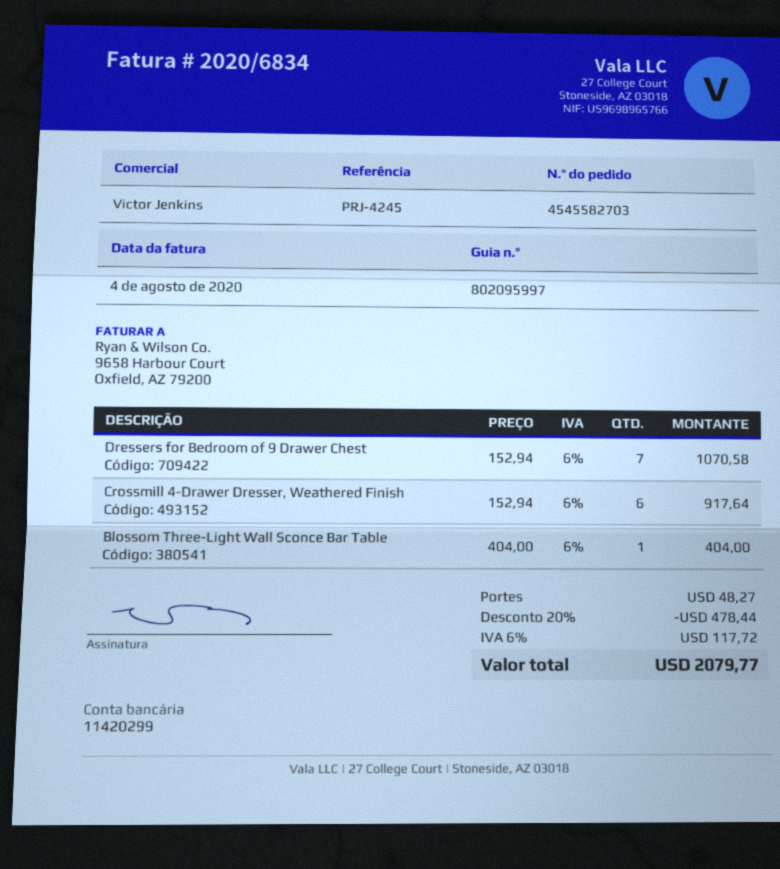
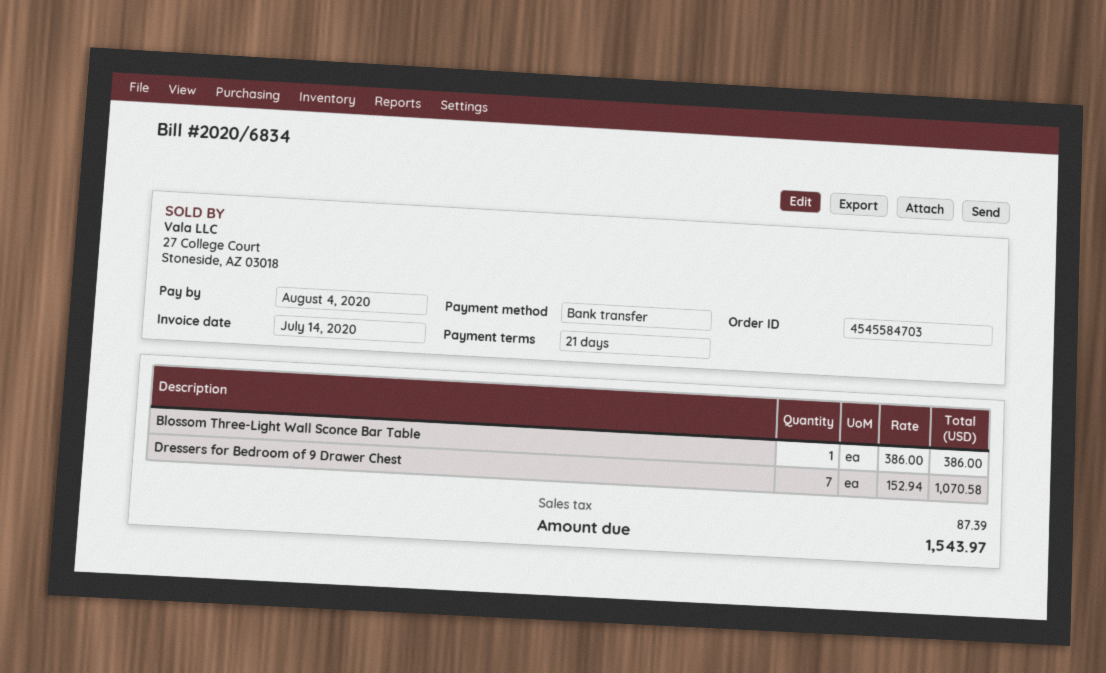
order number: 4545582703 -> 4545584703
invoice date: 2020-08-04 -> 2020-07-14
Crossmill 4-Drawer Dresser, Weathered Finish: 6 x 152.94 = 917.64 -> none
Blossom Three-Light Wall Sconce Bar Table: 1 x 404.00 = 404.00 -> 1 x 386.00 = 386.00
discount: 20% = 478.44 -> none
shipping: 48.27 -> none
tax: 117.72 -> 87.39
total: 2079.77 -> 1543.97

